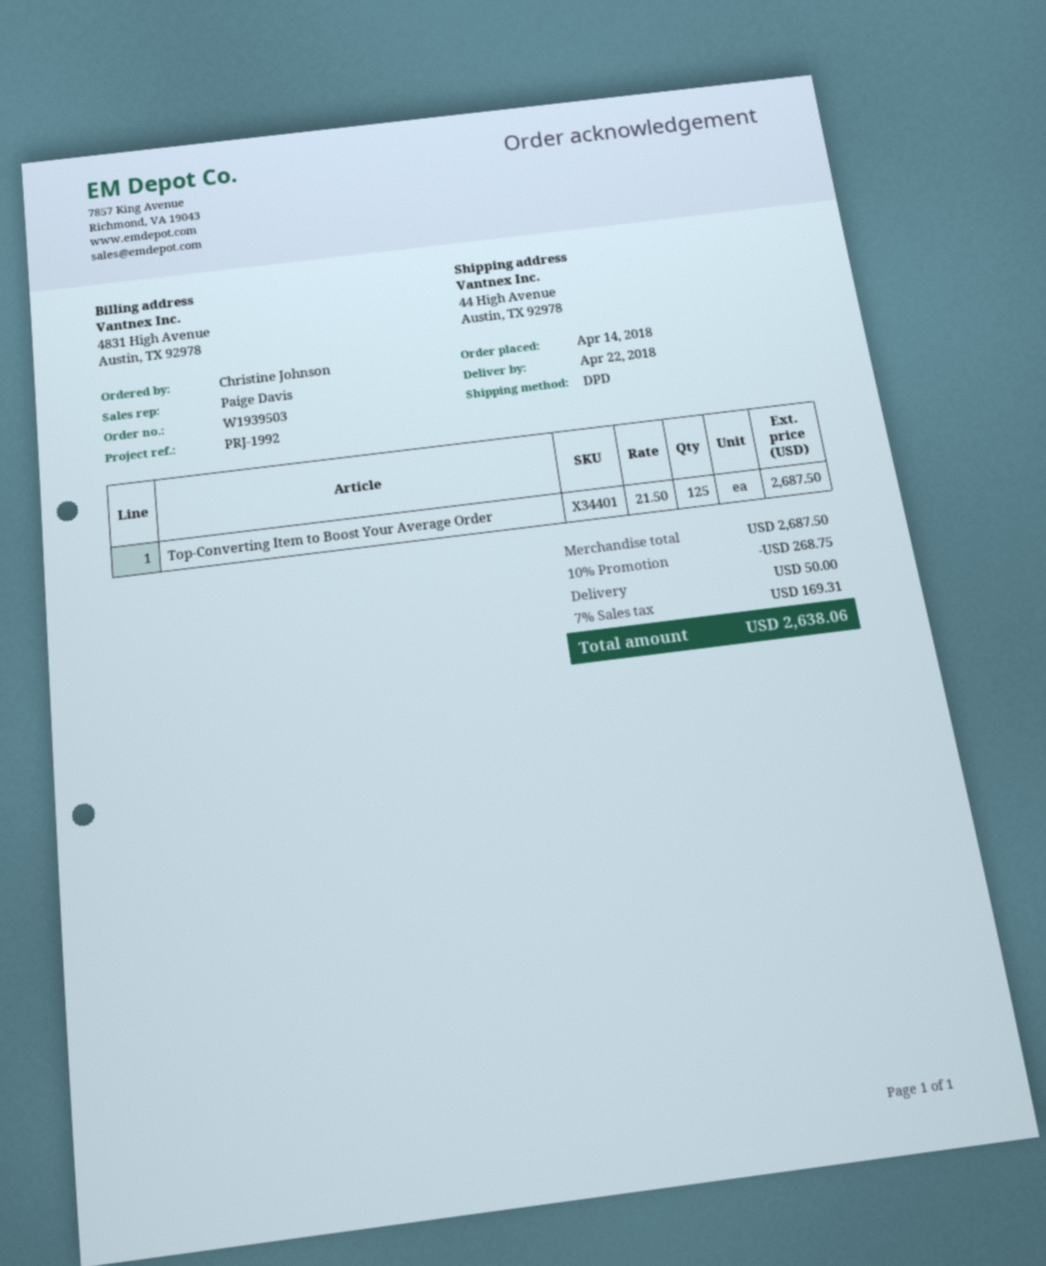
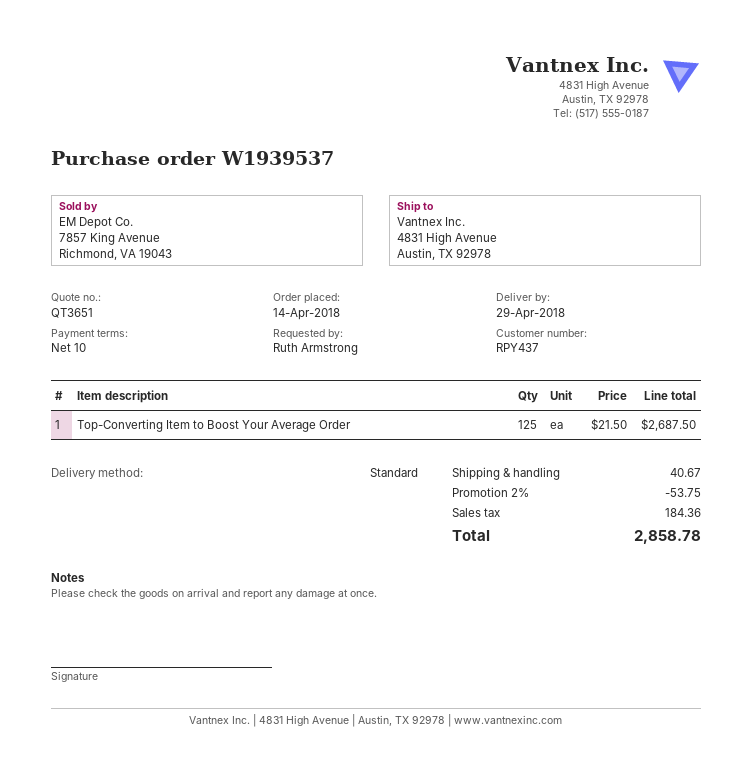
order number: W1939503 -> W1939537
delivery date: 2018-04-22 -> 2018-04-29
ordered by: Christine Johnson -> Ruth Armstrong
shipping method: DPD -> standard
ship to: 44 High Avenue, Austin, TX 92978 -> 4831 High Avenue, Austin, TX 92978
discount: 10% = 268.75 -> 2% = 53.75
shipping: 50.00 -> 40.67
tax: 169.31 -> 184.36
total: 2638.06 -> 2858.78

